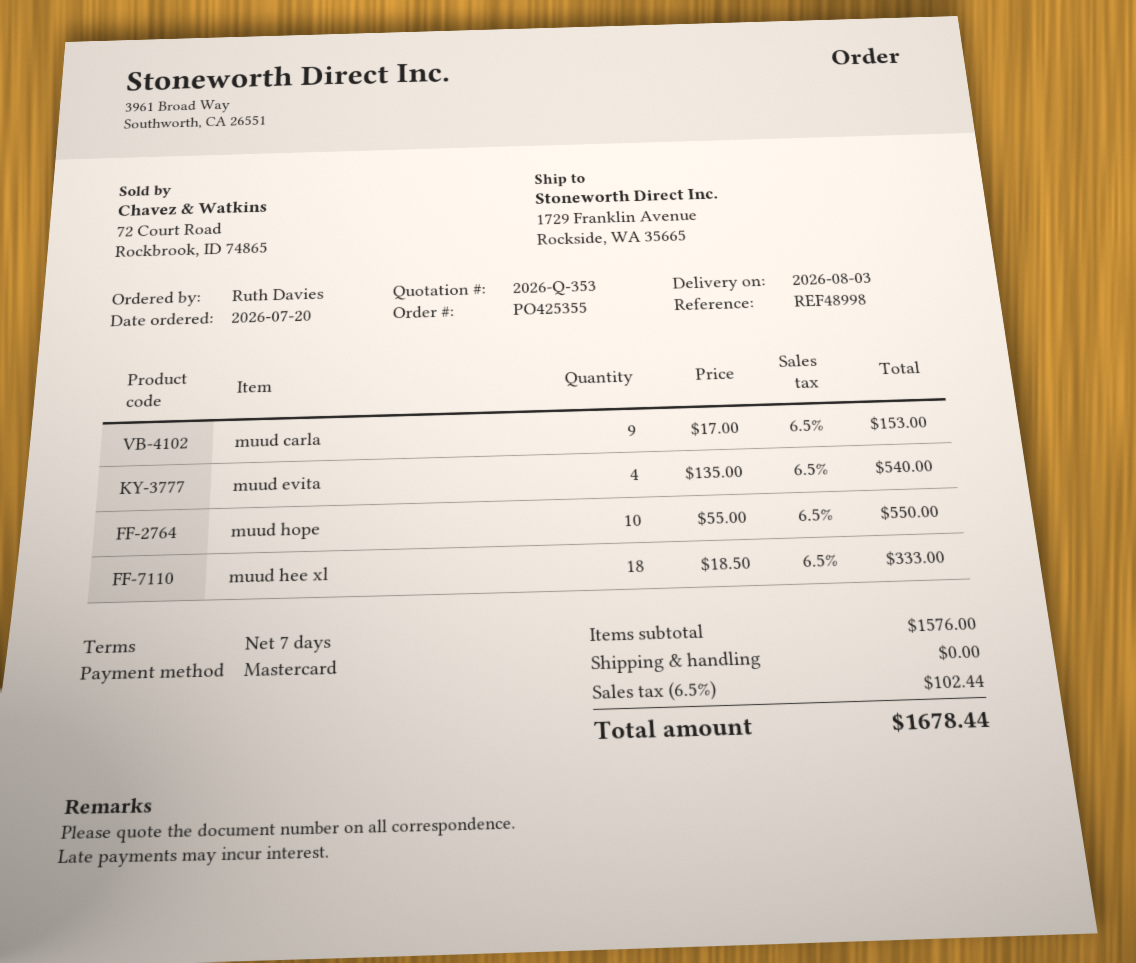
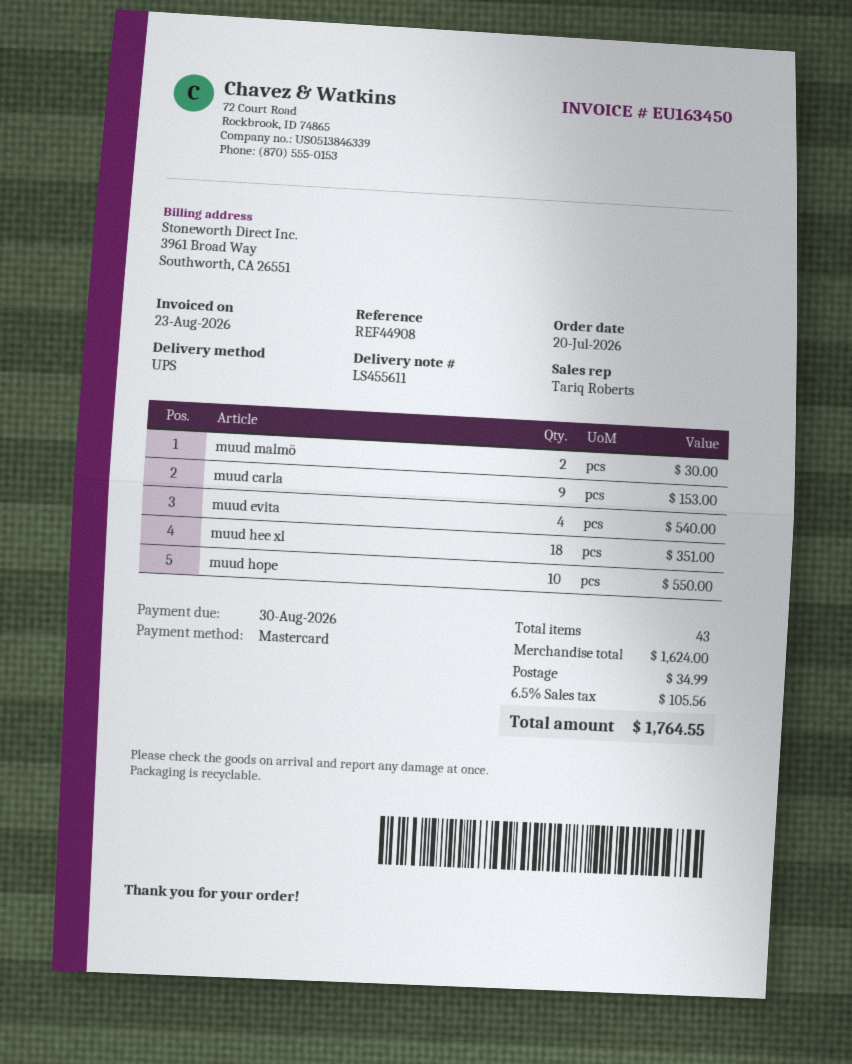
reference: REF48998 -> REF44908
muud hee xl: 18 for 333.00 -> 18 for 351.00
muud malmö: none -> 2 for 30.00
subtotal: 1576.00 -> 1624.00
shipping: 0.00 -> 34.99
tax: 6.5% = 102.44 -> 6.5% = 105.56
total: 1678.44 -> 1764.55

